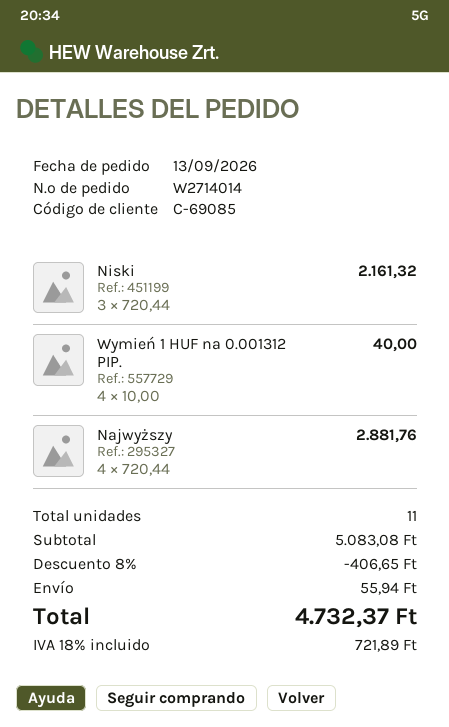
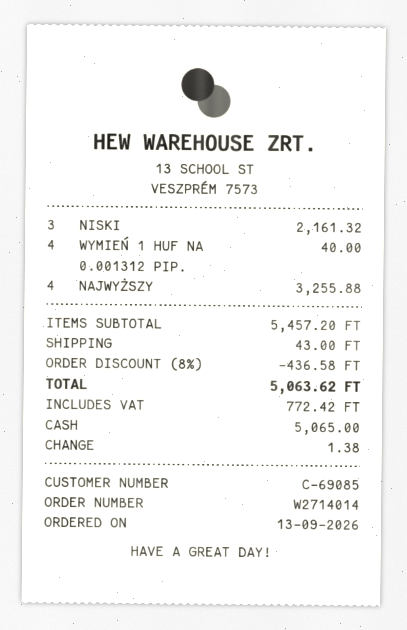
Najwyższy: 4 for 2881.76 -> 4 for 3255.88
subtotal: 5083.08 -> 5457.20
discount: 8% = 406.65 -> 8% = 436.58
shipping: 55.94 -> 43.00
tax: 721.89 -> 772.42
total: 4732.37 -> 5063.62

